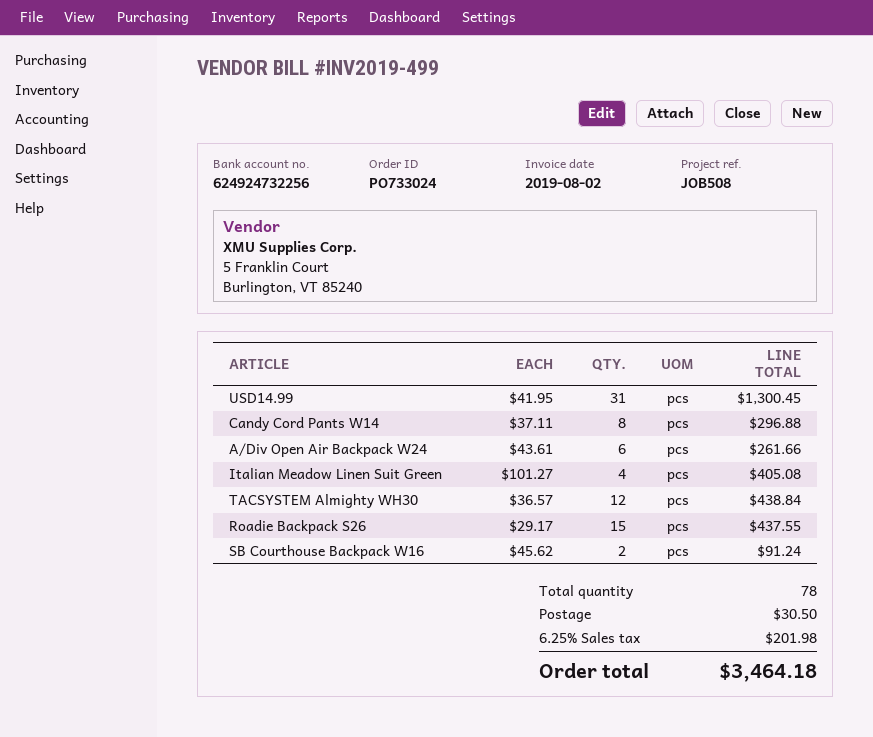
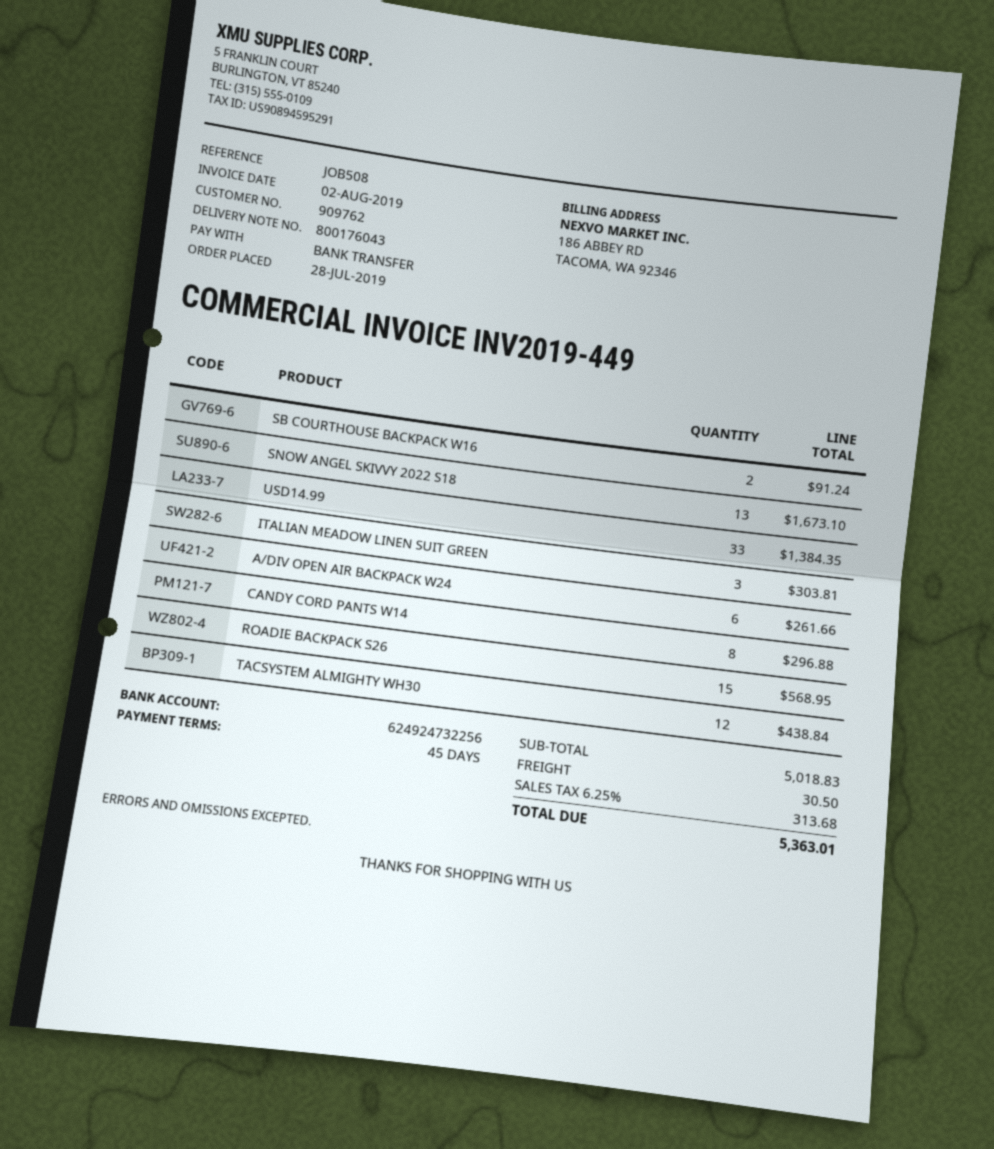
invoice number: INV2019-499 -> INV2019-449
USD14.99: 31 for 1300.45 -> 33 for 1384.35
Italian Meadow Linen Suit Green: 4 for 405.08 -> 3 for 303.81
Roadie Backpack S26: 15 for 437.55 -> 15 for 568.95
SNOW ANGEL SKIVVY 2022 S18: none -> 13 for 1673.10
tax: 6.25% = 201.98 -> 6.25% = 313.68
total: 3464.18 -> 5363.01

